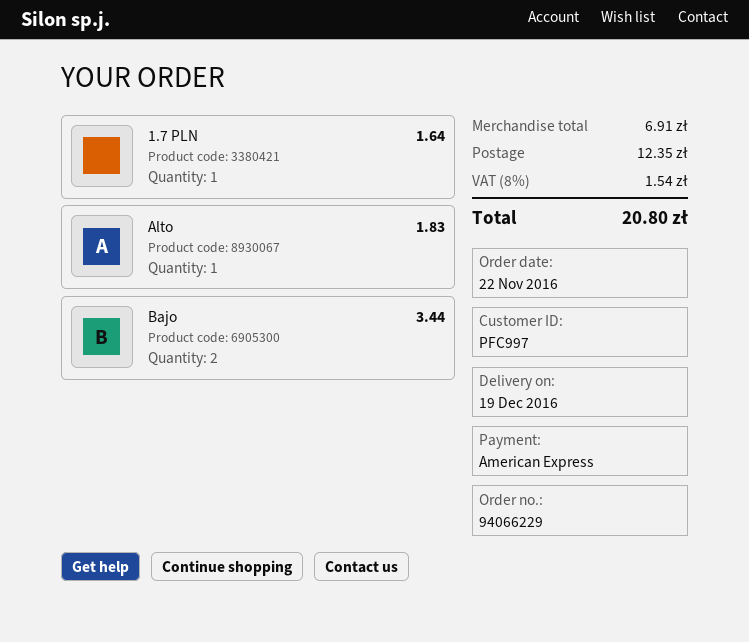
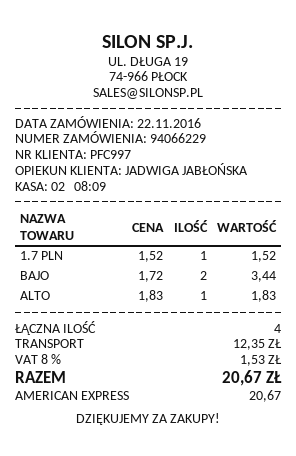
1.7 PLN: 1 for 1.64 -> 1 for 1.52
tax: 8% = 1.54 -> 8% = 1.53
total: 20.80 -> 20.67

